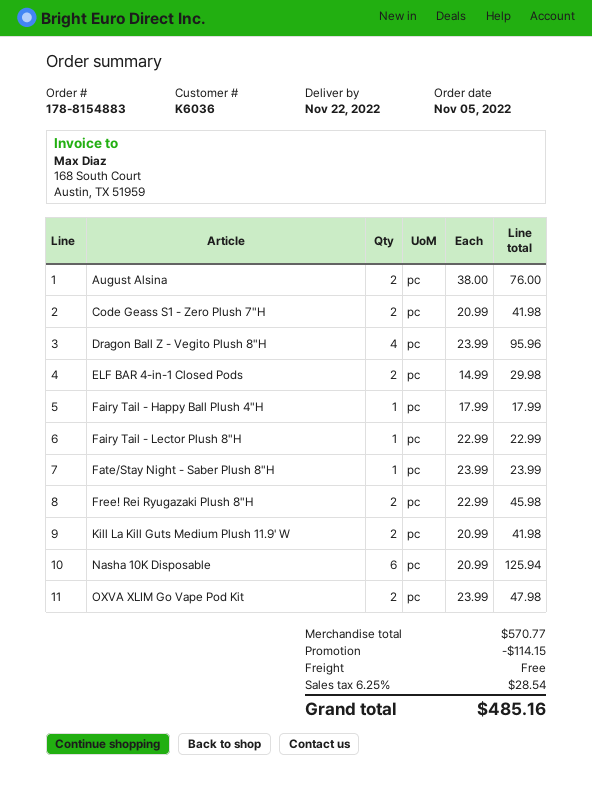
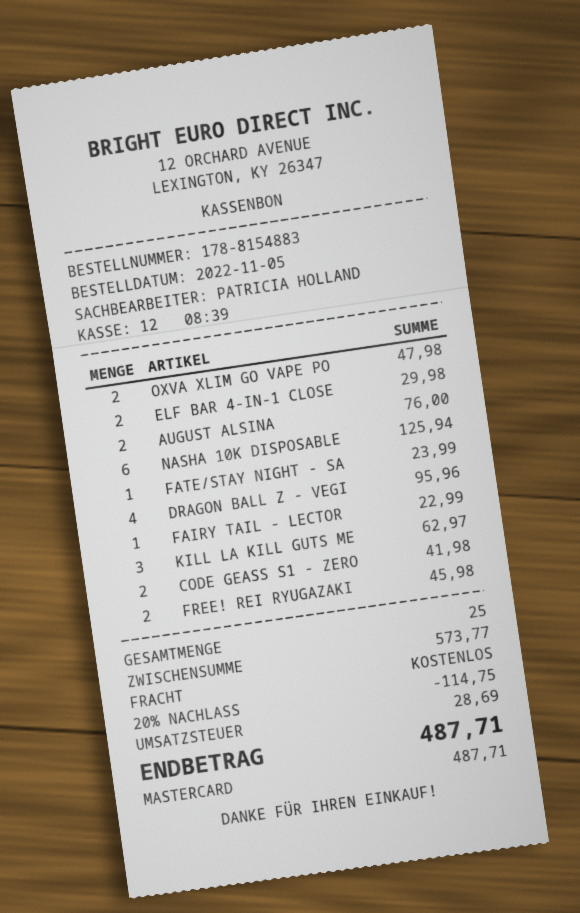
Fairy Tail - Happy Ball Plush 4"H: 1 for 17.99 -> none
Kill La Kill Guts Medium Plush 11.9' W: 2 for 41.98 -> 3 for 62.97
subtotal: 570.77 -> 573.77
discount: 114.15 -> 114.75
tax: 28.54 -> 28.69
total: 485.16 -> 487.71

